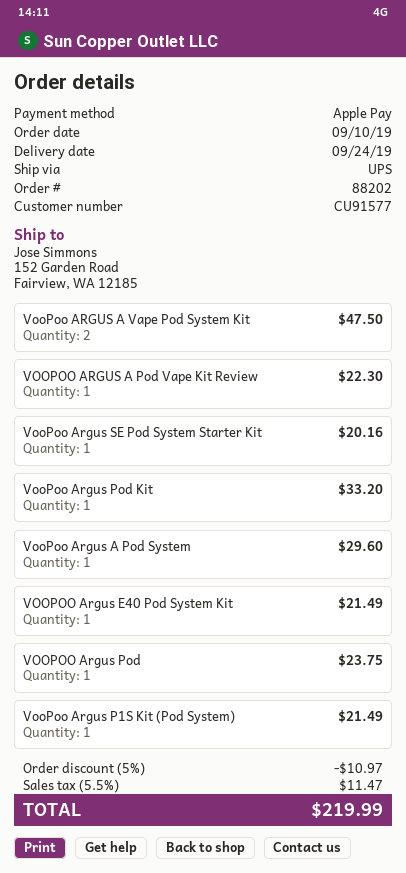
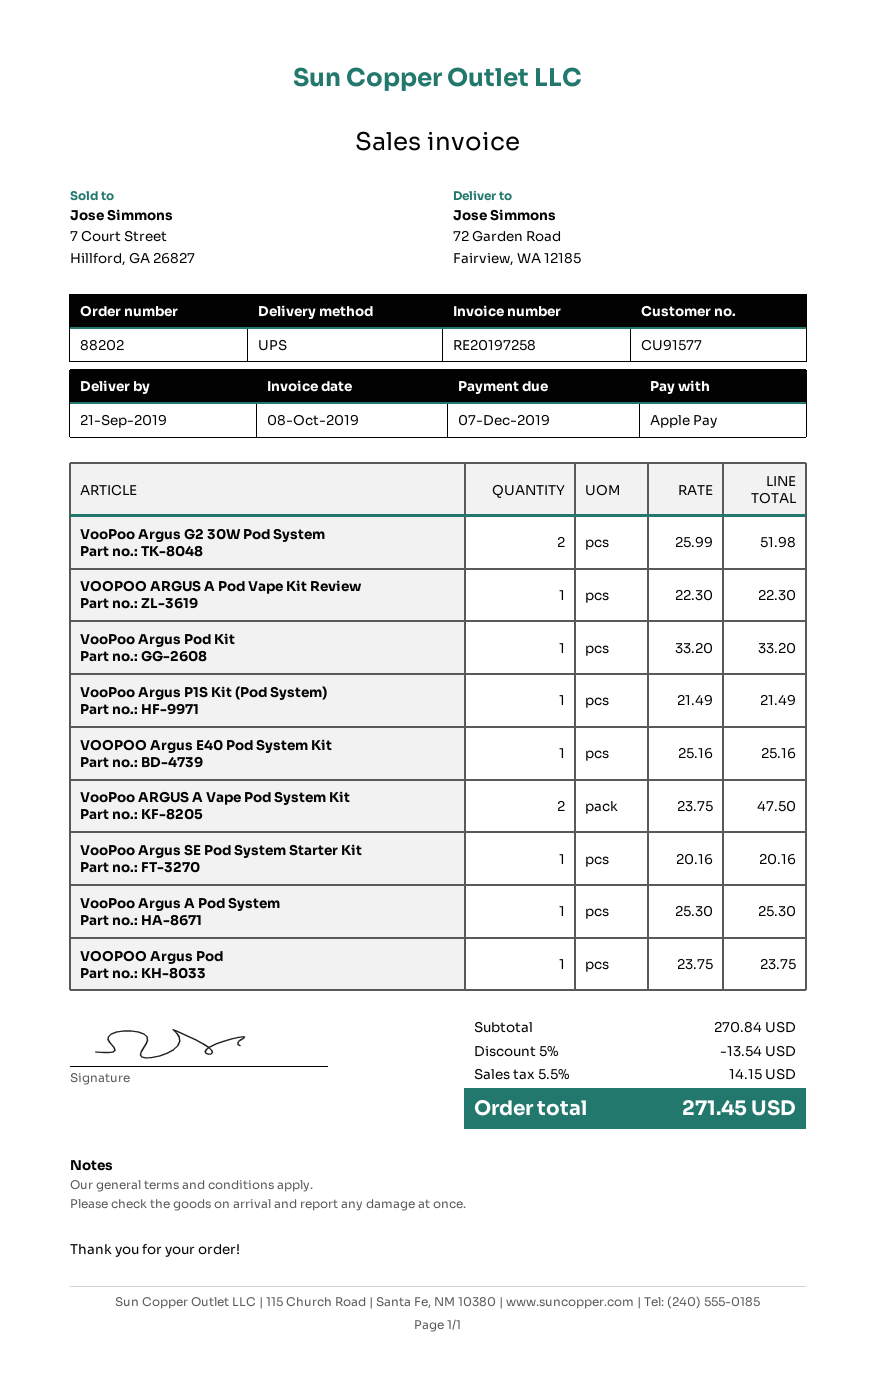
delivery date: 2019-09-24 -> 2019-09-21
ship to: 152 Garden Road, Fairview, WA 12185 -> 72 Garden Road, Fairview, WA 12185
VooPoo Argus A Pod System: 1 for 29.60 -> 1 for 25.30
VOOPOO Argus E40 Pod System Kit: 1 for 21.49 -> 1 for 25.16
VooPoo Argus G2 30W Pod System: none -> 2 for 51.98
discount: 5% = 10.97 -> 5% = 13.54
tax: 5.5% = 11.47 -> 5.5% = 14.15
total: 219.99 -> 271.45

